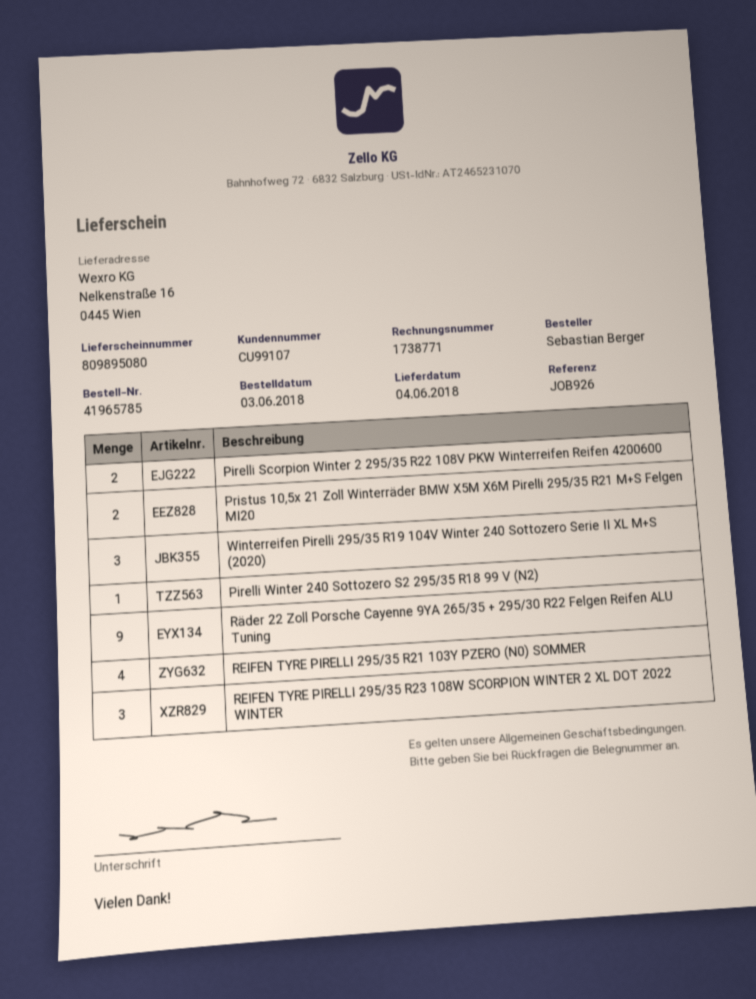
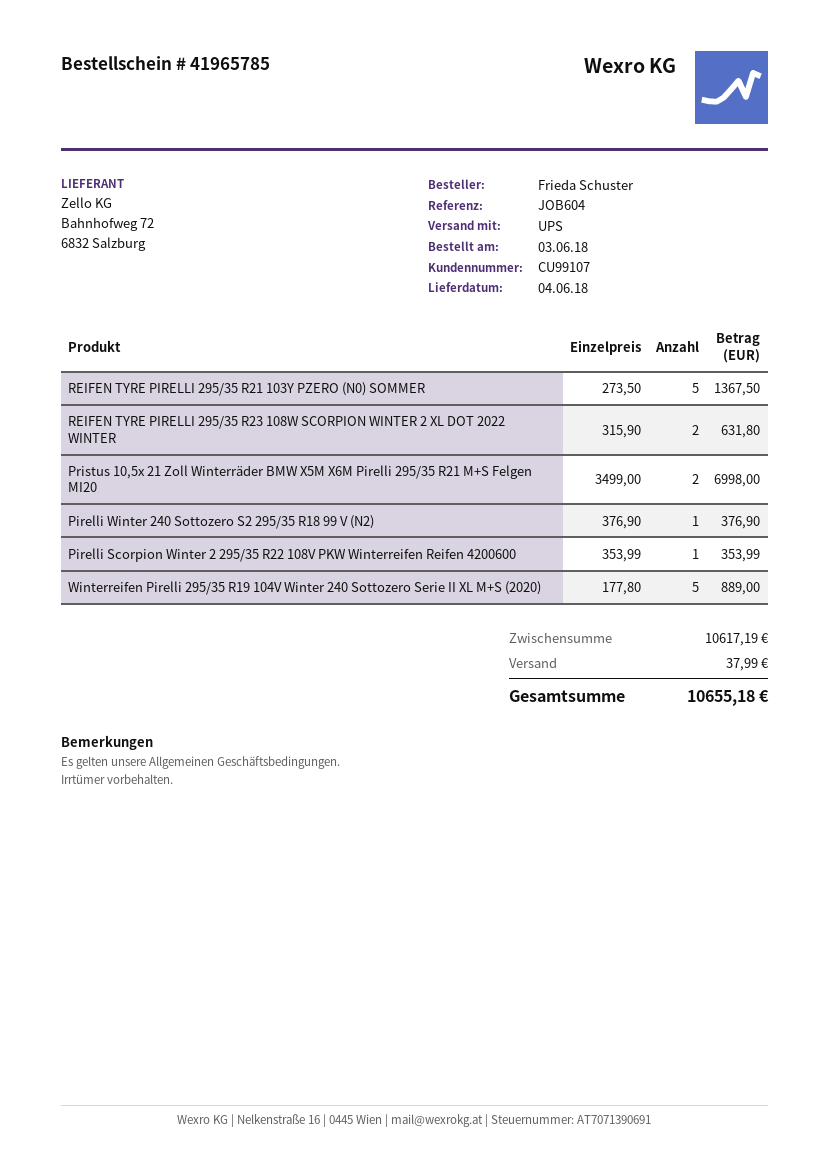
reference: JOB926 -> JOB604
ordered by: Sebastian Berger -> Frieda Schuster
Pirelli Scorpion Winter 2 295/35 R22 108V PKW Winterreifen Reifen 4200600: 2 -> 1
Winterreifen Pirelli 295/35 R19 104V Winter 240 Sottozero Serie II XL M+S (2020): 3 -> 5
Räder 22 Zoll Porsche Cayenne 9YA 265/35 + 295/30 R22 Felgen Reifen ALU Tuning: 9 -> none
REIFEN TYRE PIRELLI 295/35 R21 103Y PZERO (N0) SOMMER: 4 -> 5
REIFEN TYRE PIRELLI 295/35 R23 108W SCORPION WINTER 2 XL DOT 2022 WINTER: 3 -> 2

